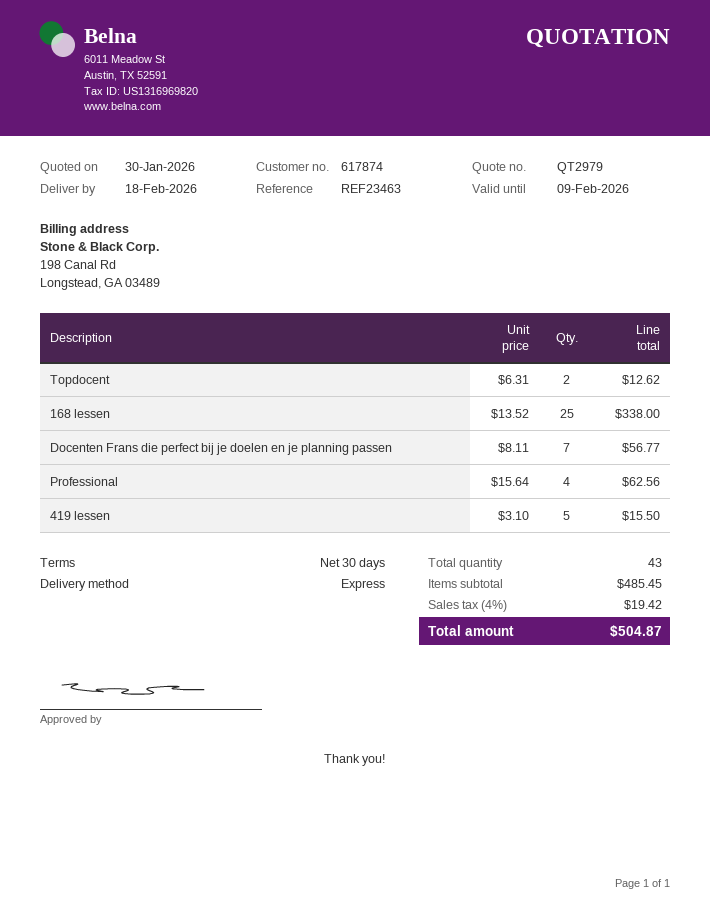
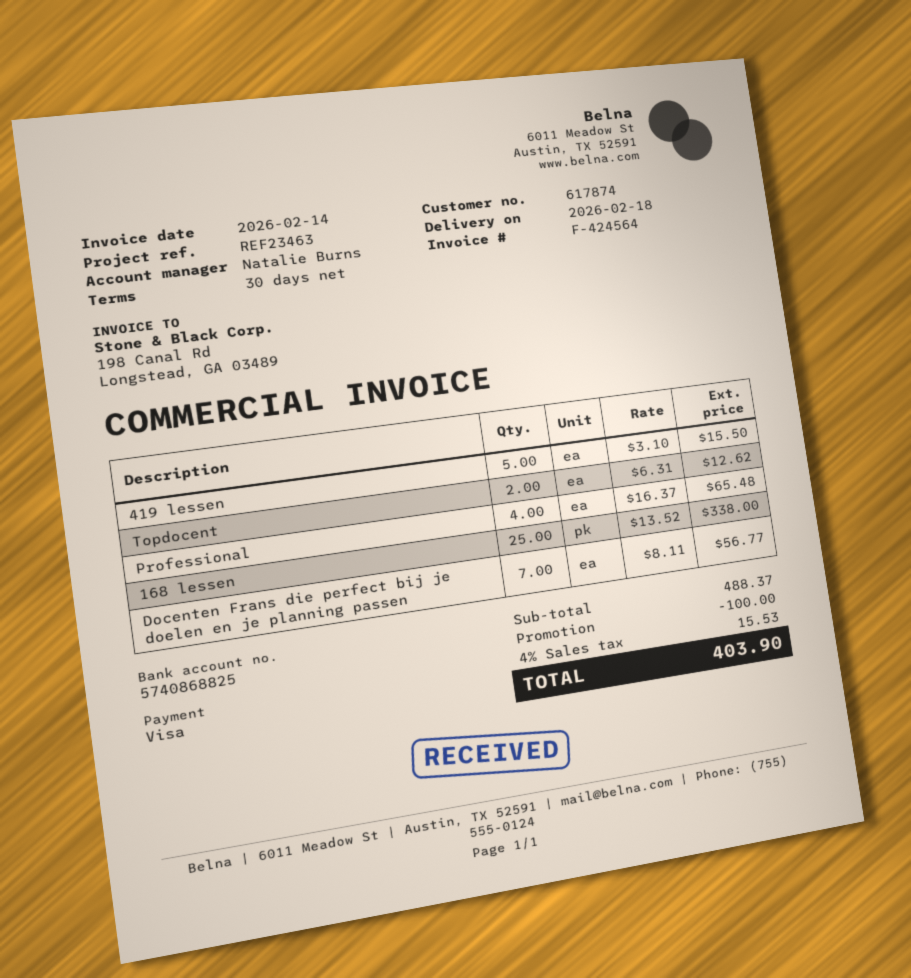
Professional: 4 x 15.64 = 62.56 -> 4 x 16.37 = 65.48
subtotal: 485.45 -> 488.37
discount: none -> 100.00
tax: 4% = 19.42 -> 4% = 15.53
total: 504.87 -> 403.90

